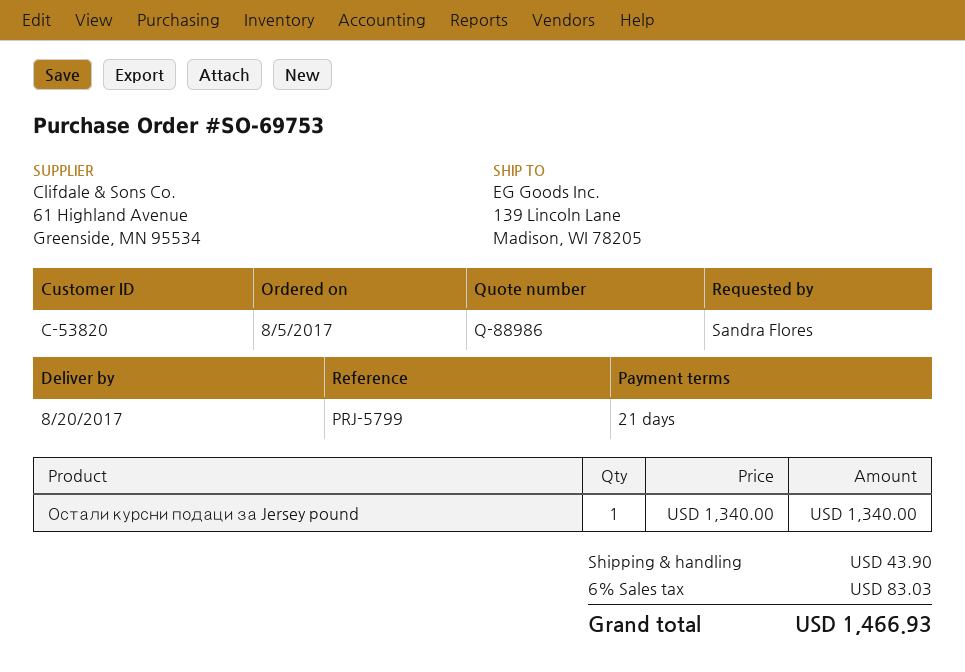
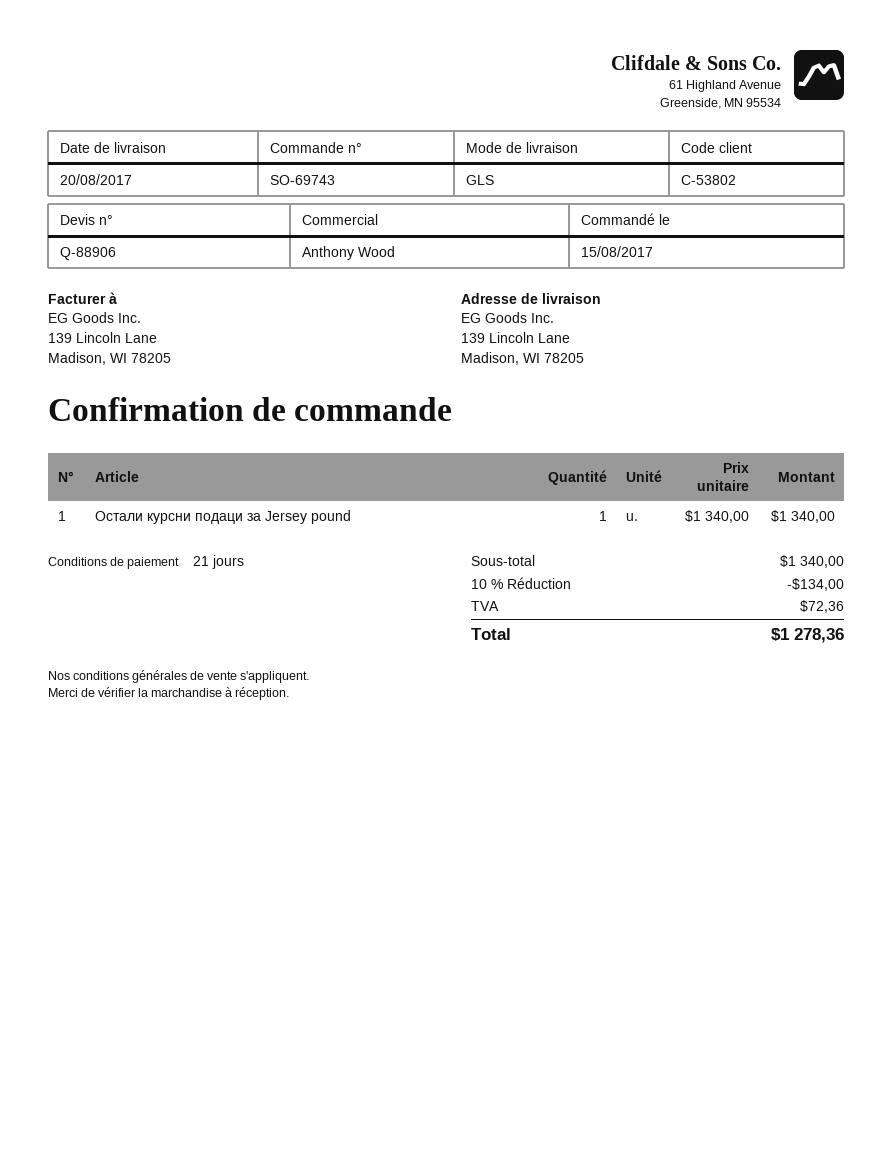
quote number: Q-88986 -> Q-88906
order number: SO-69753 -> SO-69743
order date: 2017-08-05 -> 2017-08-15
customer number: C-53820 -> C-53802
discount: none -> 10% = 134.00
shipping: 43.90 -> none
tax: 83.03 -> 72.36
total: 1466.93 -> 1278.36

